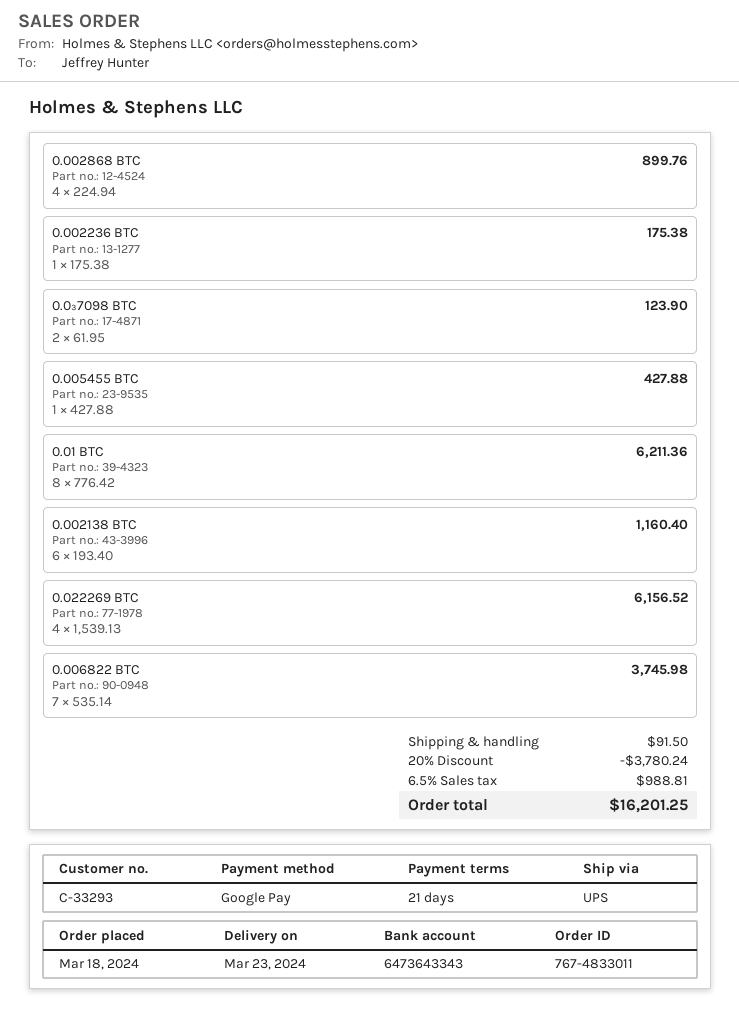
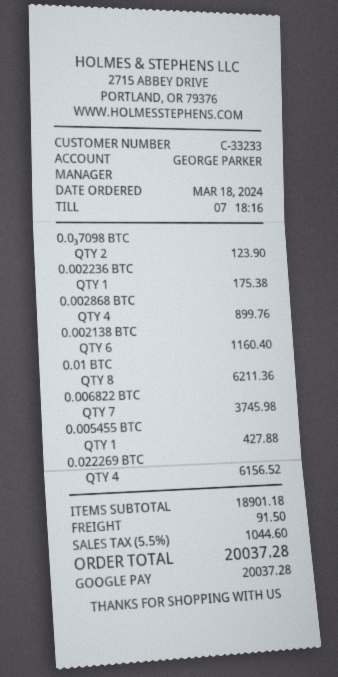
customer number: C-33293 -> C-33233
discount: 20% = 3780.24 -> none
tax: 6.5% = 988.81 -> 5.5% = 1044.60
total: 16201.25 -> 20037.28

